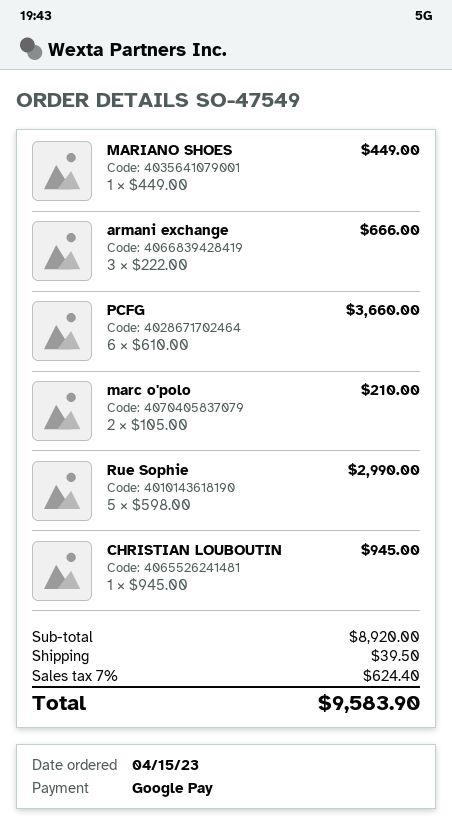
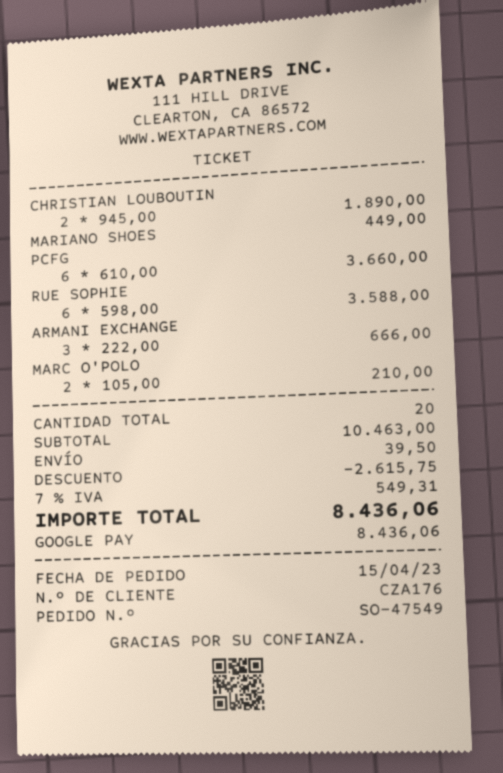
Rue Sophie: 5 x 598.00 = 2990.00 -> 6 x 598.00 = 3588.00
CHRISTIAN LOUBOUTIN: 1 x 945.00 = 945.00 -> 2 x 945.00 = 1890.00
subtotal: 8920.00 -> 10463.00
discount: none -> 2615.75
tax: 7% = 624.40 -> 7% = 549.31
total: 9583.90 -> 8436.06

